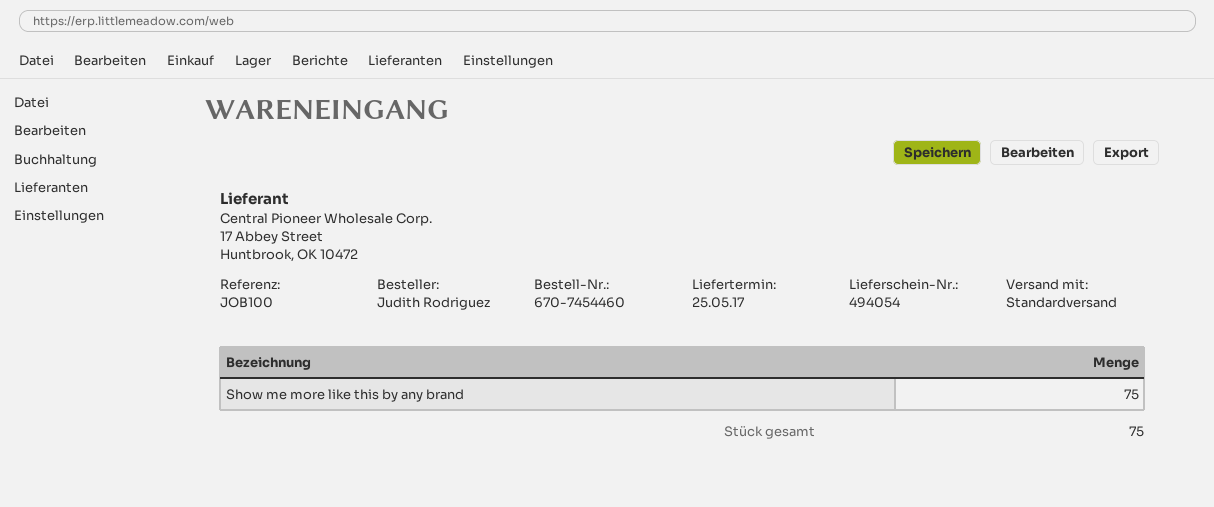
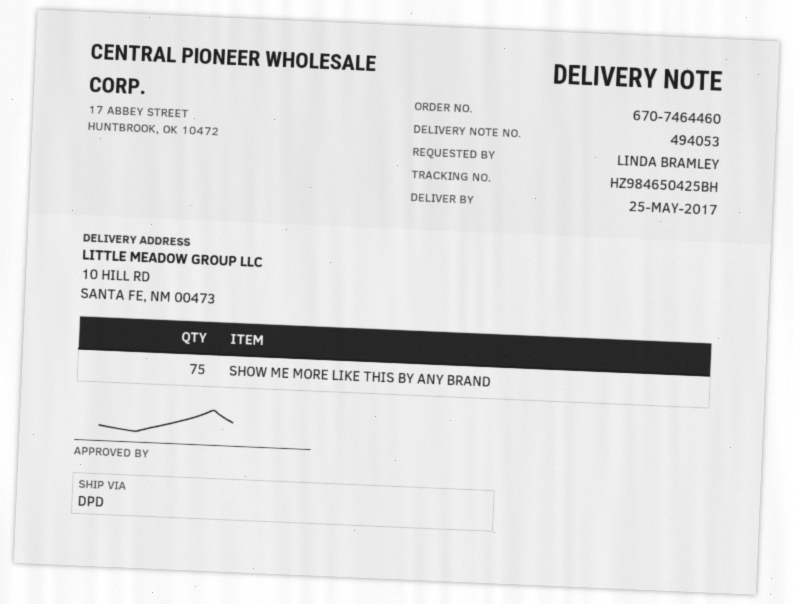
order number: 670-7454460 -> 670-7464460
delivery note number: 494054 -> 494053
ordered by: Judith Rodriguez -> LINDA BRAMLEY
shipping method: standard -> DPD

